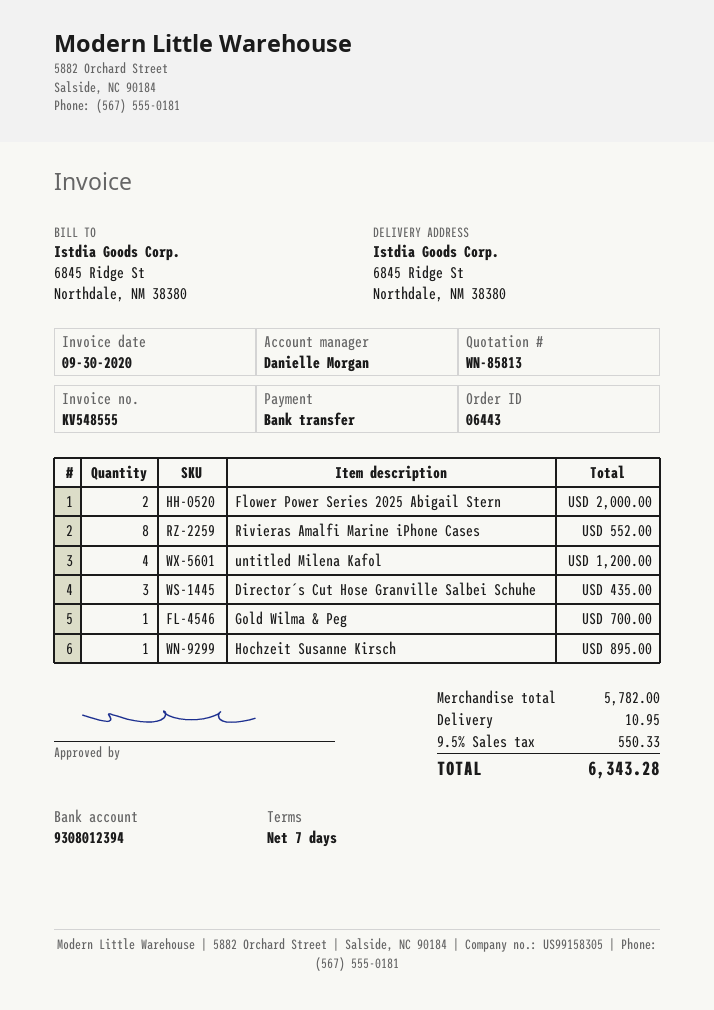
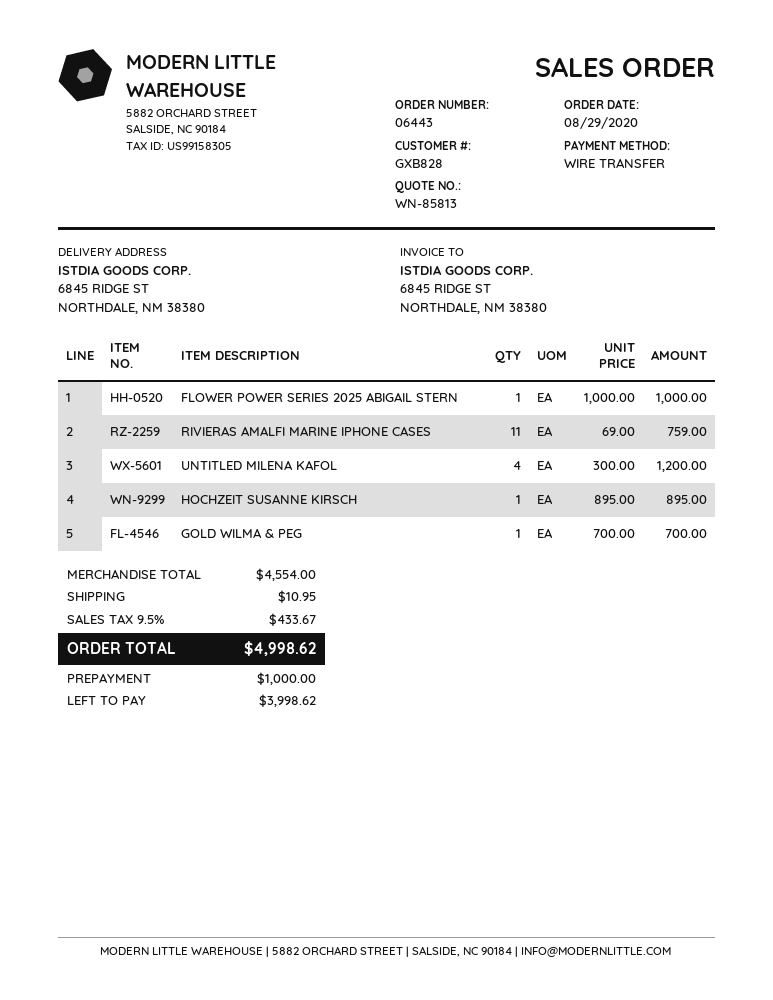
Flower Power Series 2025 Abigail Stern: 2 for 2000.00 -> 1 for 1000.00
Rivieras Amalfi Marine iPhone Cases: 8 for 552.00 -> 11 for 759.00
Director´s Cut Hose Granville Salbei Schuhe: 3 for 435.00 -> none
subtotal: 5782.00 -> 4554.00
tax: 9.5% = 550.33 -> 9.5% = 433.67
total: 6343.28 -> 4998.62

